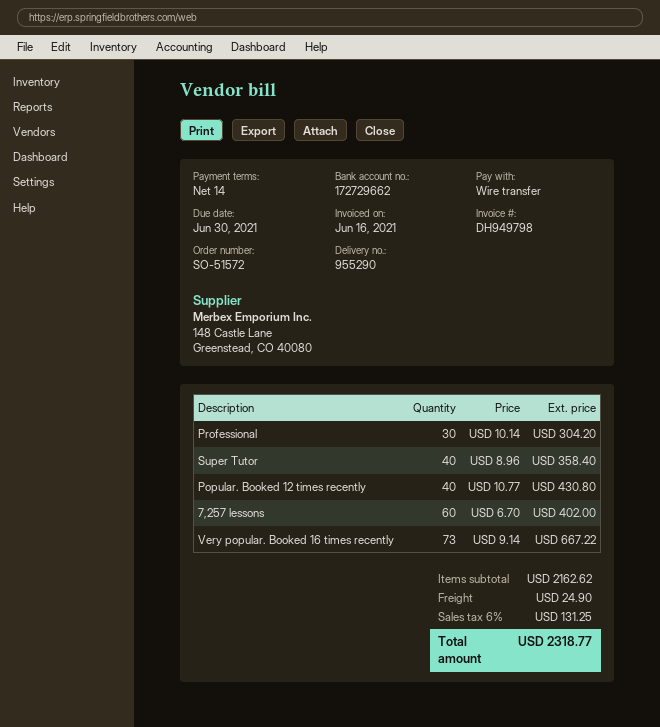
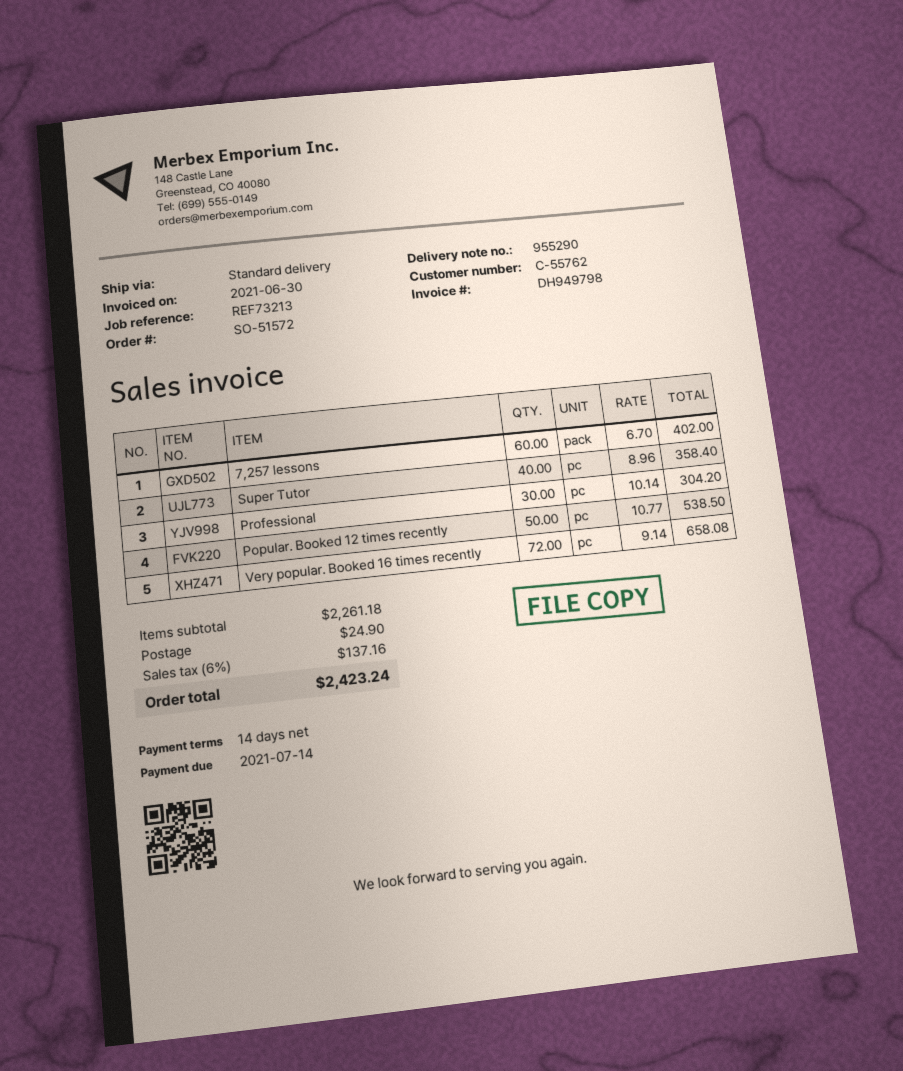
invoice date: 2021-06-16 -> 2021-06-30
due date: 2021-06-30 -> 2021-07-14
Popular. Booked 12 times recently: 40 x 10.77 = 430.80 -> 50 x 10.77 = 538.50
Very popular. Booked 16 times recently: 73 x 9.14 = 667.22 -> 72 x 9.14 = 658.08
subtotal: 2162.62 -> 2261.18
tax: 6% = 131.25 -> 6% = 137.16
total: 2318.77 -> 2423.24

